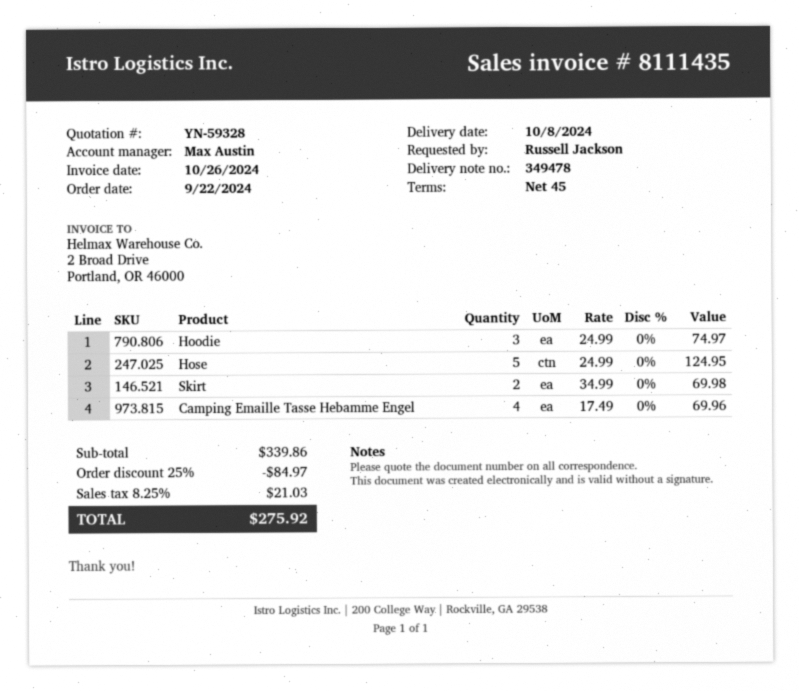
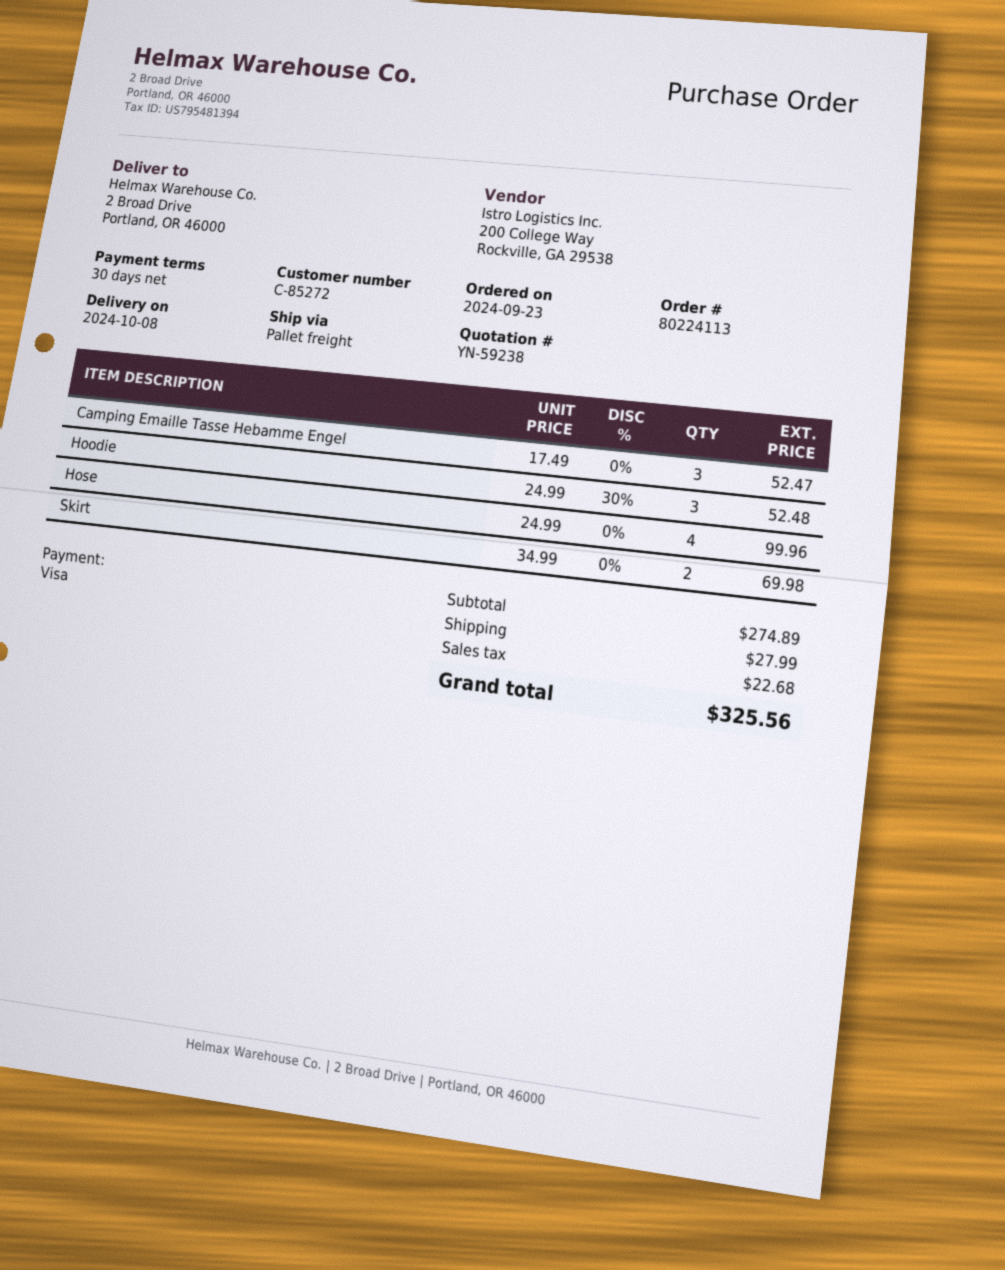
quote number: YN-59328 -> YN-59238
order date: 2024-09-22 -> 2024-09-23
payment terms: 45 days -> 30 days
Hoodie: 3 x 24.99 = 74.97 -> 3 x 24.99 - 30% = 52.48
Hose: 5 x 24.99 = 124.95 -> 4 x 24.99 = 99.96
Camping Emaille Tasse Hebamme Engel: 4 x 17.49 = 69.96 -> 3 x 17.49 = 52.47
subtotal: 339.86 -> 274.89
discount: 25% = 84.97 -> none
shipping: none -> 27.99
tax: 21.03 -> 22.68
total: 275.92 -> 325.56

